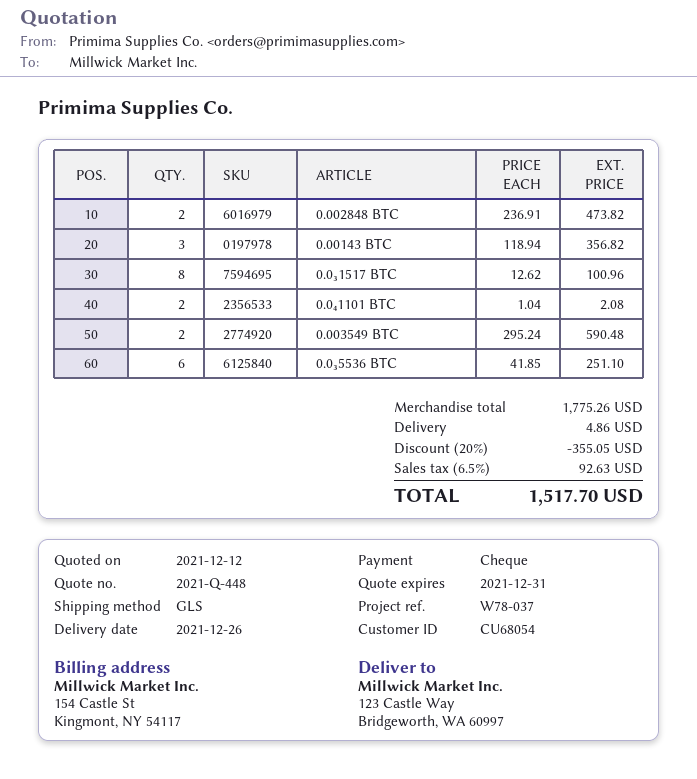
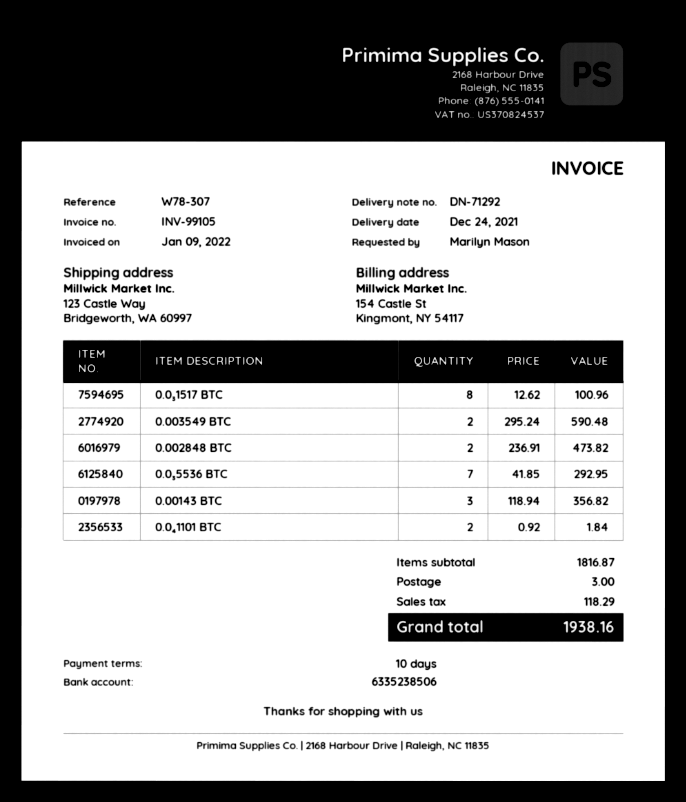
delivery date: 2021-12-26 -> 2021-12-24
reference: W78-037 -> W78-307
0.0₄1101 BTC: 2 x 1.04 = 2.08 -> 2 x 0.92 = 1.84
0.0₃5536 BTC: 6 x 41.85 = 251.10 -> 7 x 41.85 = 292.95
subtotal: 1775.26 -> 1816.87
discount: 20% = 355.05 -> none
shipping: 4.86 -> 3.00
tax: 92.63 -> 118.29
total: 1517.70 -> 1938.16

